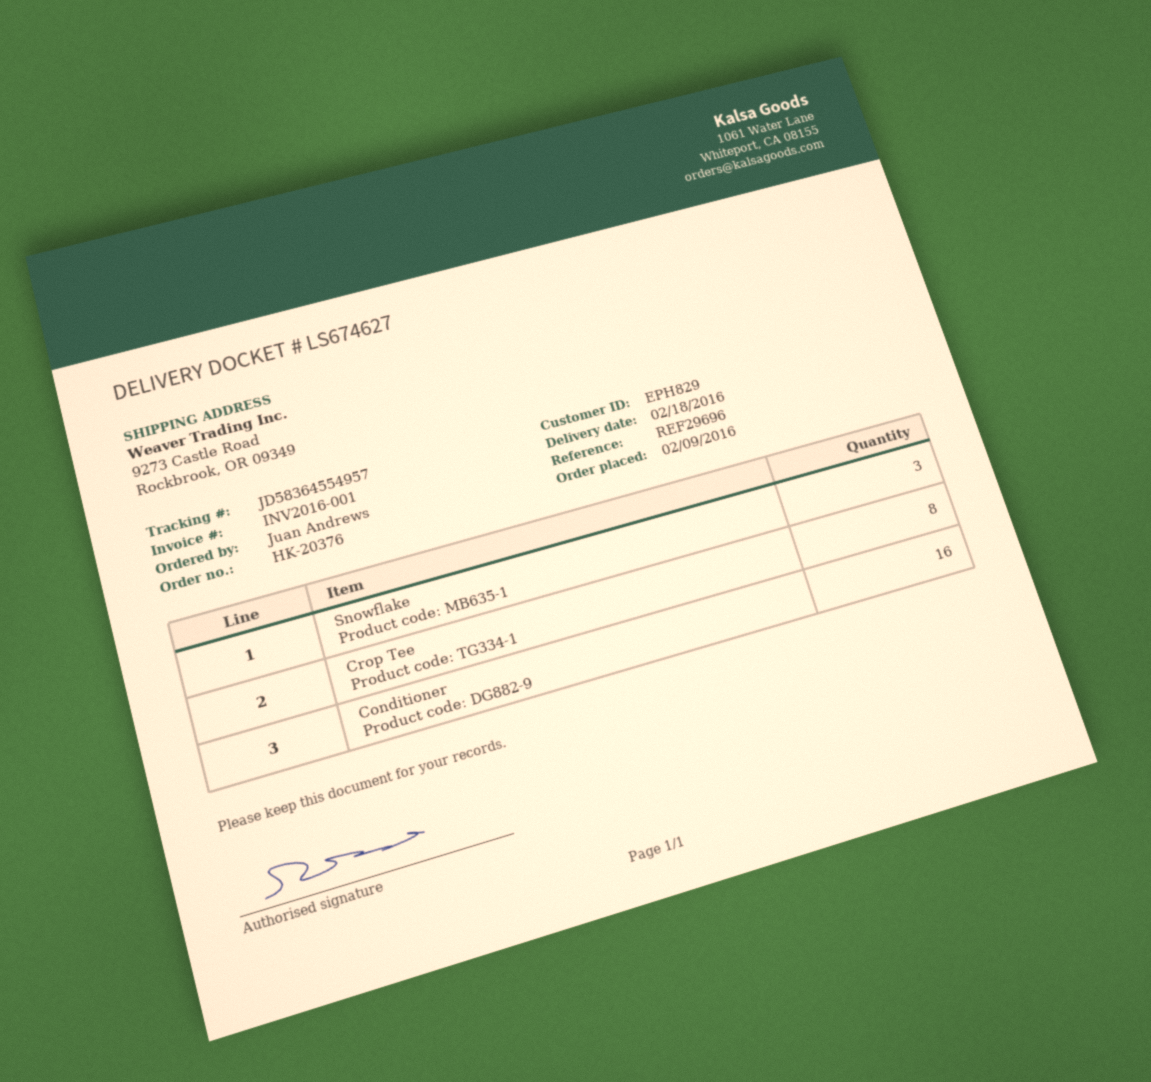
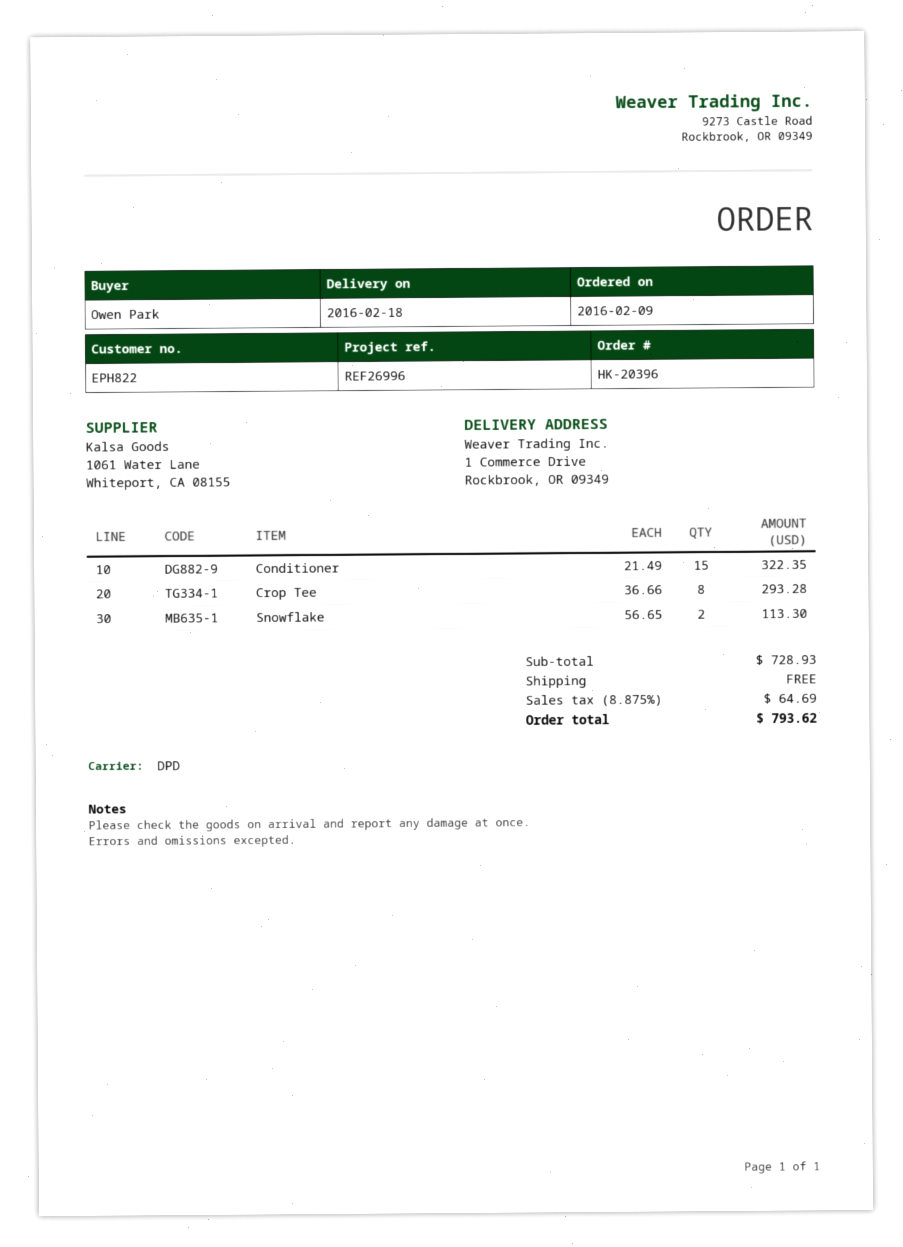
order number: HK-20376 -> HK-20396
customer number: EPH829 -> EPH822
reference: REF29696 -> REF26996
ordered by: Juan Andrews -> Owen Park
ship to: 9273 Castle Road, Rockbrook, OR 09349 -> 1 Commerce Drive, Rockbrook, OR 09349
Snowflake: 3 -> 2
Conditioner: 16 -> 15

